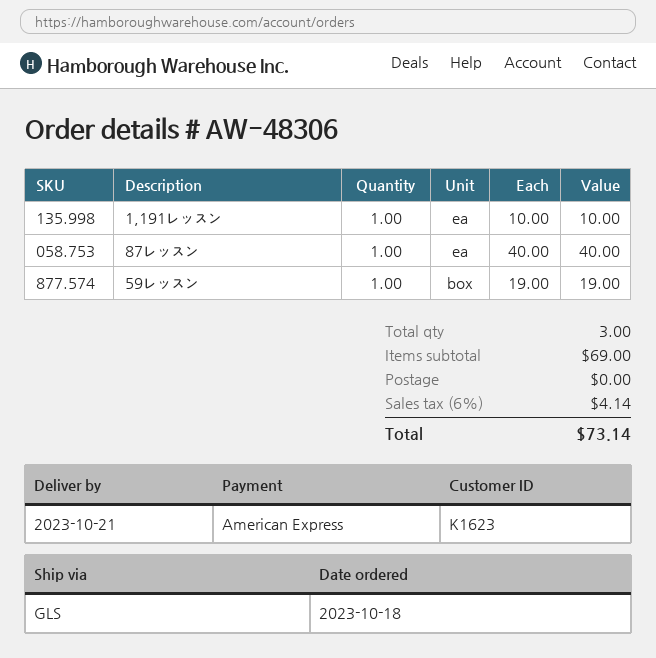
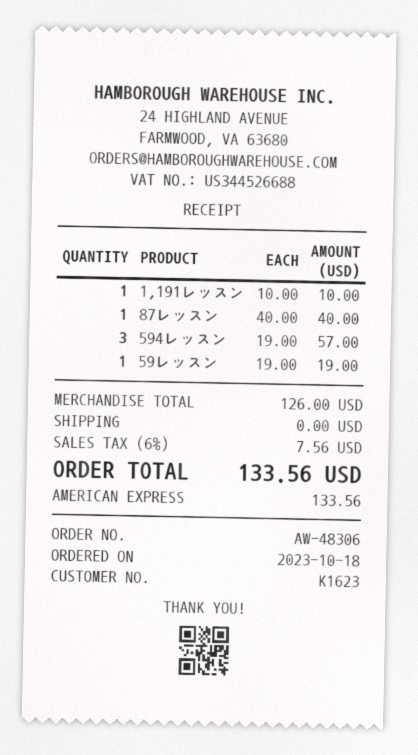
594レッスン: none -> 3 x 19.00 = 57.00
subtotal: 69.00 -> 126.00
tax: 6% = 4.14 -> 6% = 7.56
total: 73.14 -> 133.56

